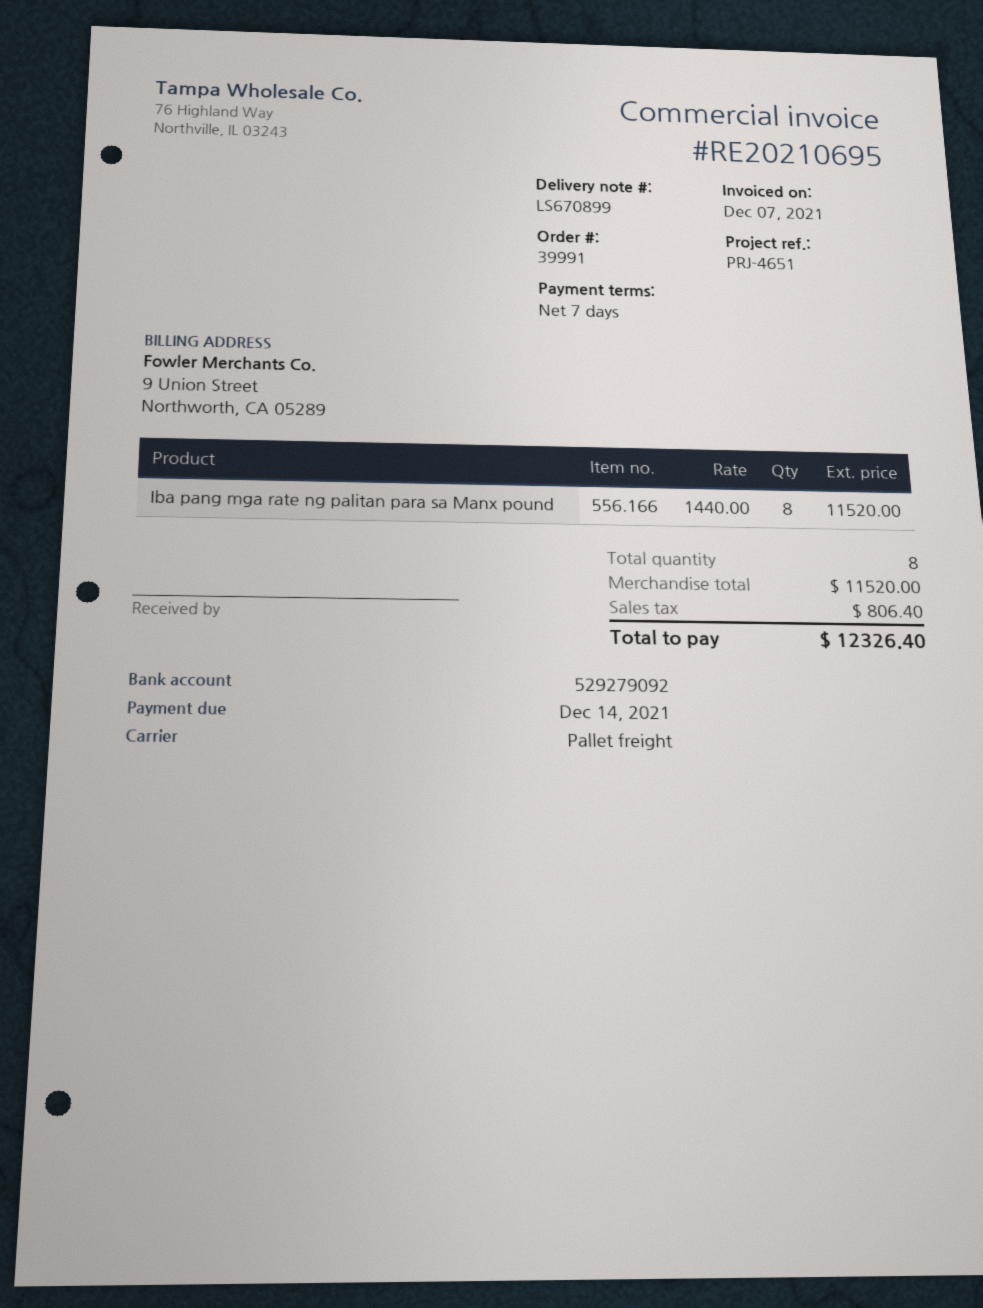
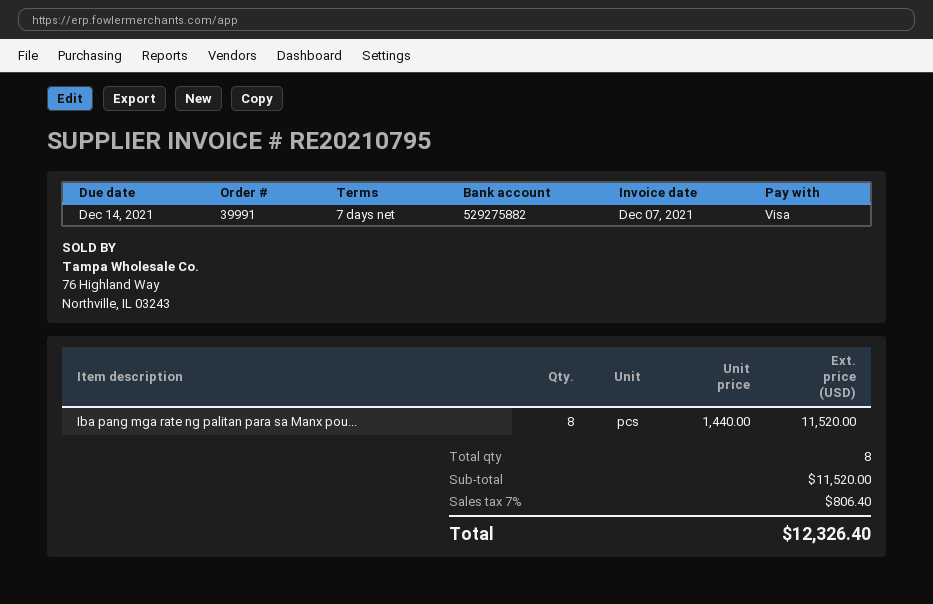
invoice number: RE20210695 -> RE20210795
bank account: 529279092 -> 529275882

